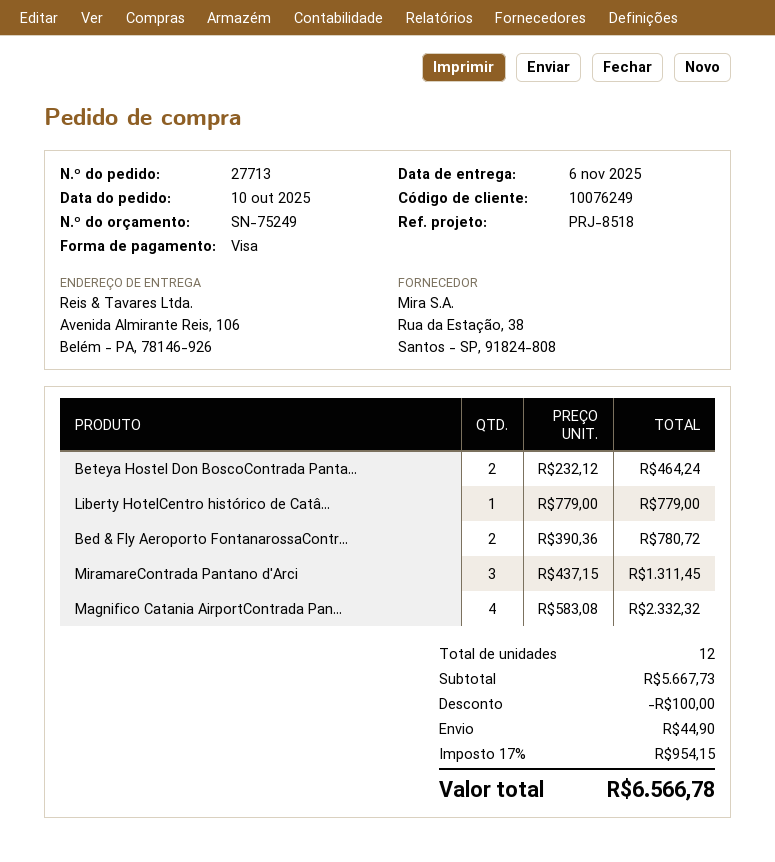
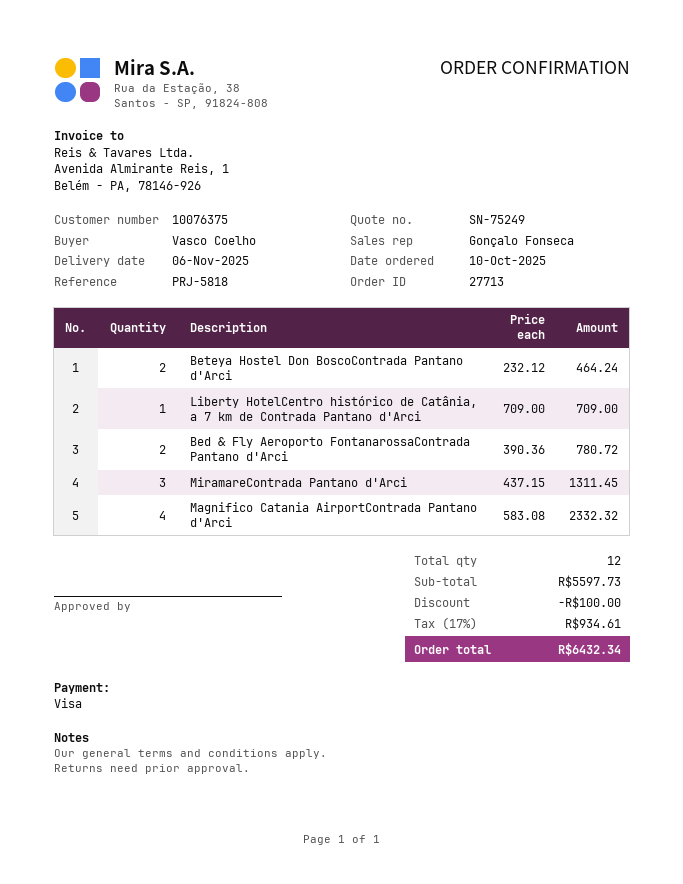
customer number: 10076249 -> 10076375
reference: PRJ-8518 -> PRJ-5818
Liberty HotelCentro histórico de Catâ...: 1 x 779.00 = 779.00 -> 1 x 709.00 = 709.00
subtotal: 5667.73 -> 5597.73
shipping: 44.90 -> none
tax: 17% = 954.15 -> 17% = 934.61
total: 6566.78 -> 6432.34

